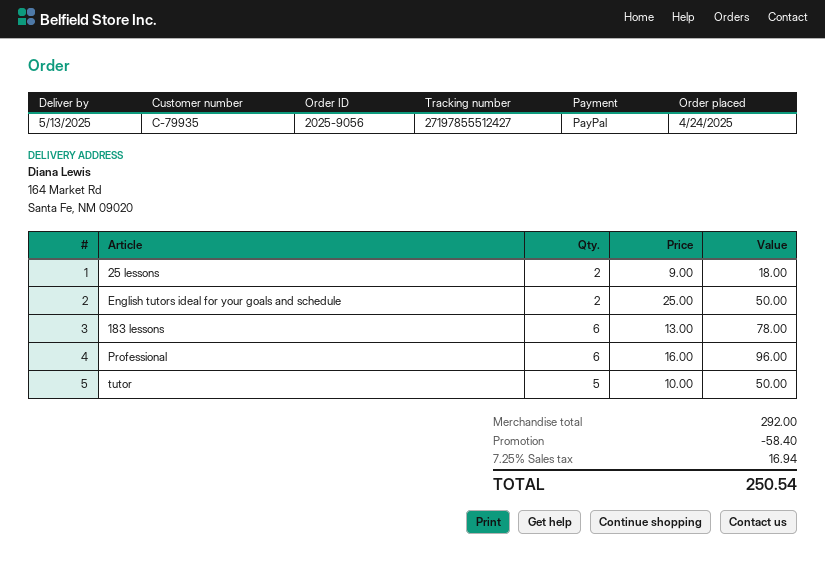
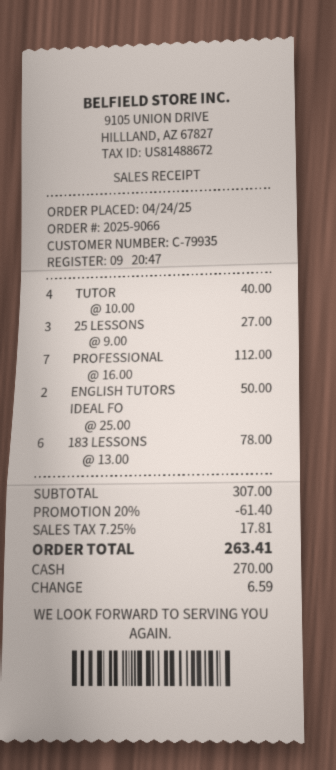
order number: 2025-9056 -> 2025-9066
payment method: PayPal -> cash
25 lessons: 2 x 9.00 = 18.00 -> 3 x 9.00 = 27.00
Professional: 6 x 16.00 = 96.00 -> 7 x 16.00 = 112.00
tutor: 5 x 10.00 = 50.00 -> 4 x 10.00 = 40.00
subtotal: 292.00 -> 307.00
discount: 58.40 -> 61.40
tax: 7.25% = 16.94 -> 7.25% = 17.81
total: 250.54 -> 263.41

